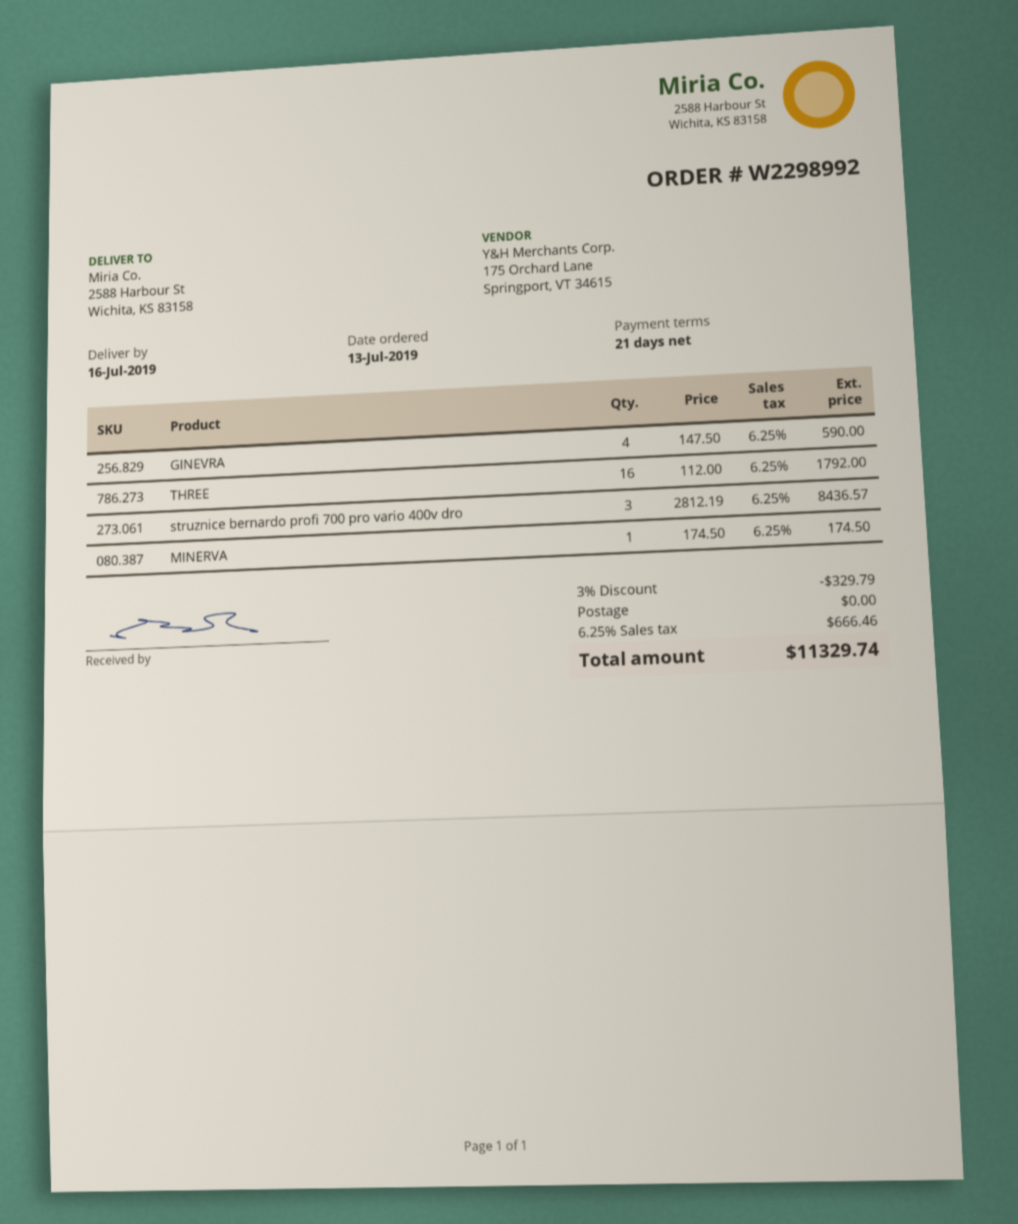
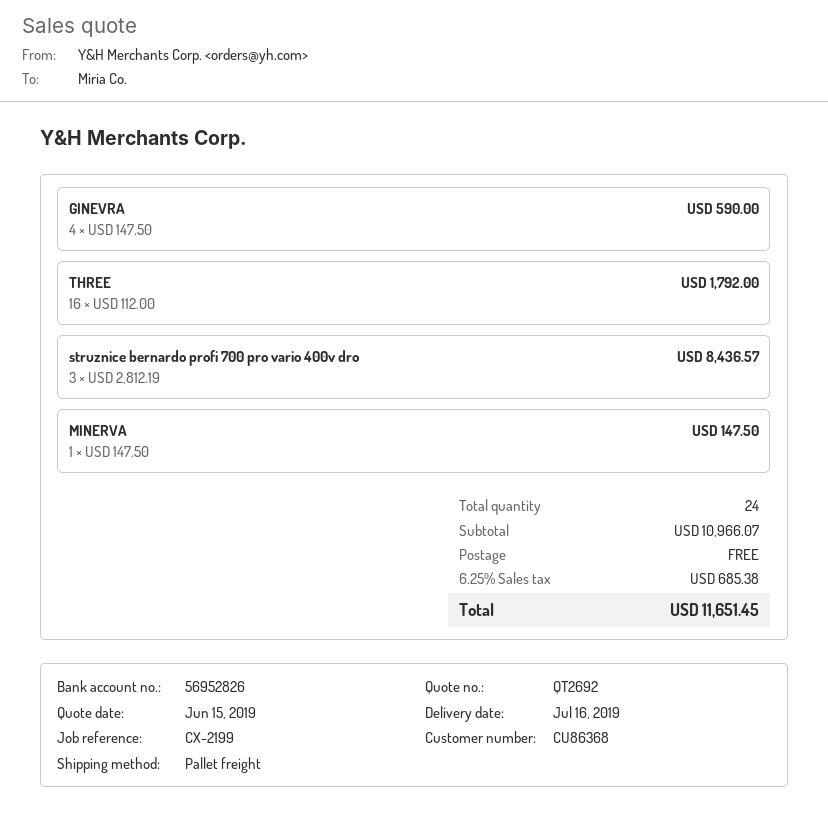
MINERVA: 1 x 174.50 = 174.50 -> 1 x 147.50 = 147.50
discount: 3% = 329.79 -> none
tax: 6.25% = 666.46 -> 6.25% = 685.38
total: 11329.74 -> 11651.45

